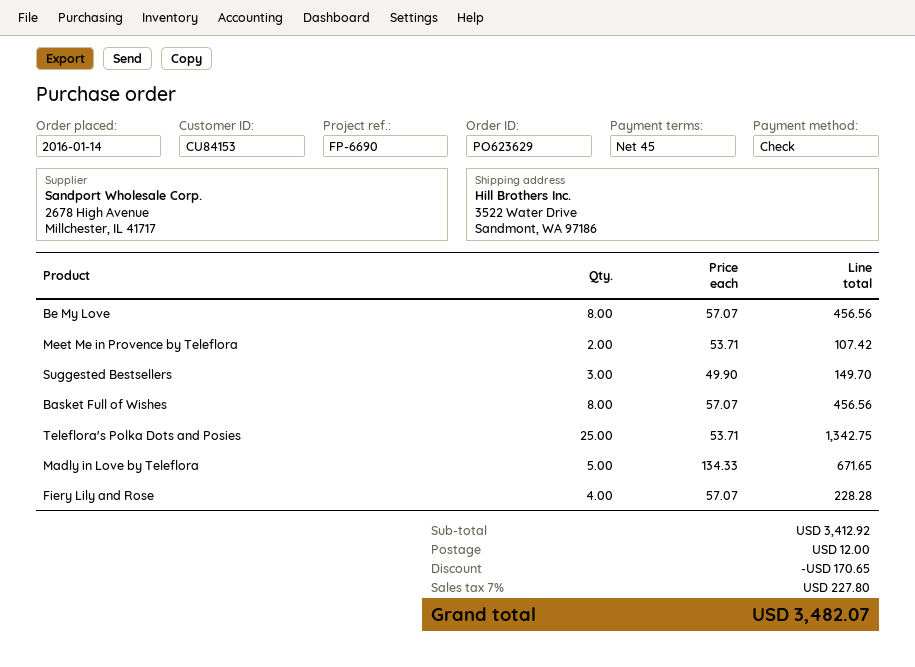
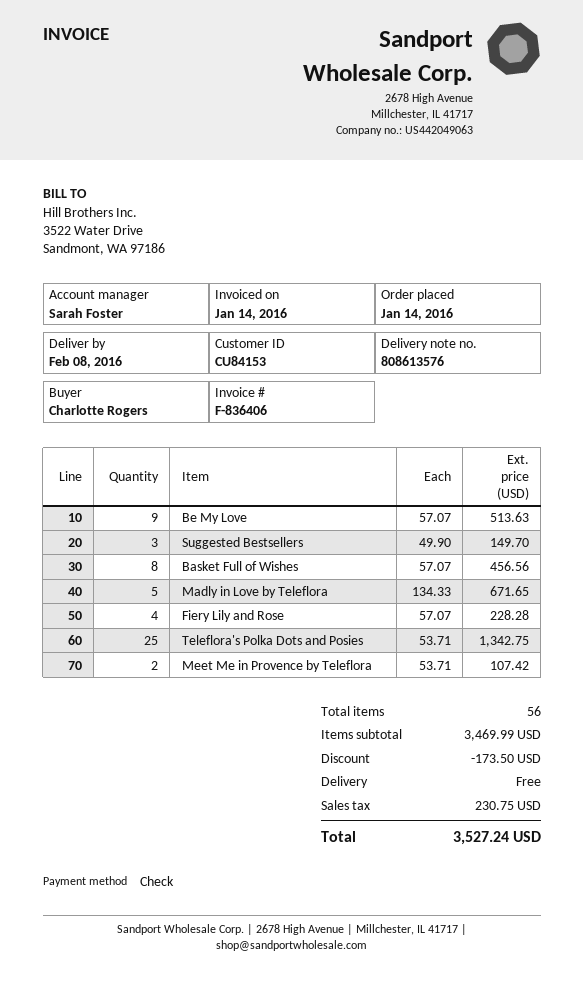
Be My Love: 8 x 57.07 = 456.56 -> 9 x 57.07 = 513.63
subtotal: 3412.92 -> 3469.99
discount: 170.65 -> 173.50
shipping: 12.00 -> 0.00
tax: 227.80 -> 230.75
total: 3482.07 -> 3527.24

